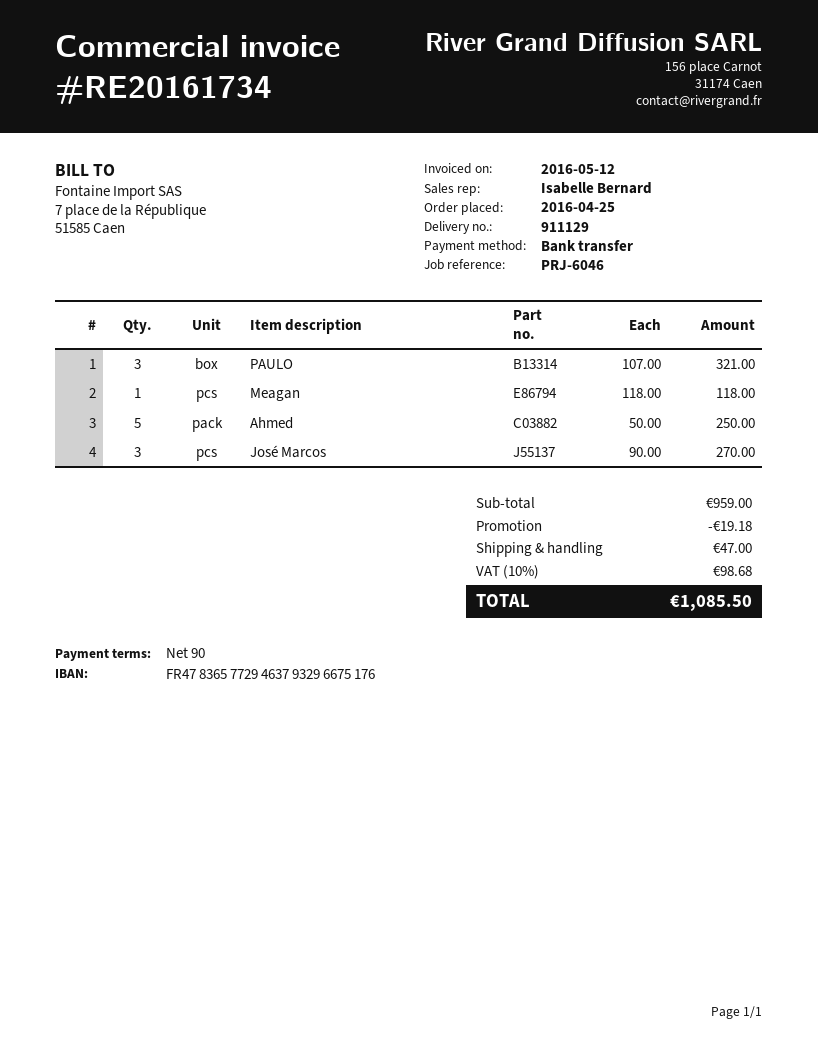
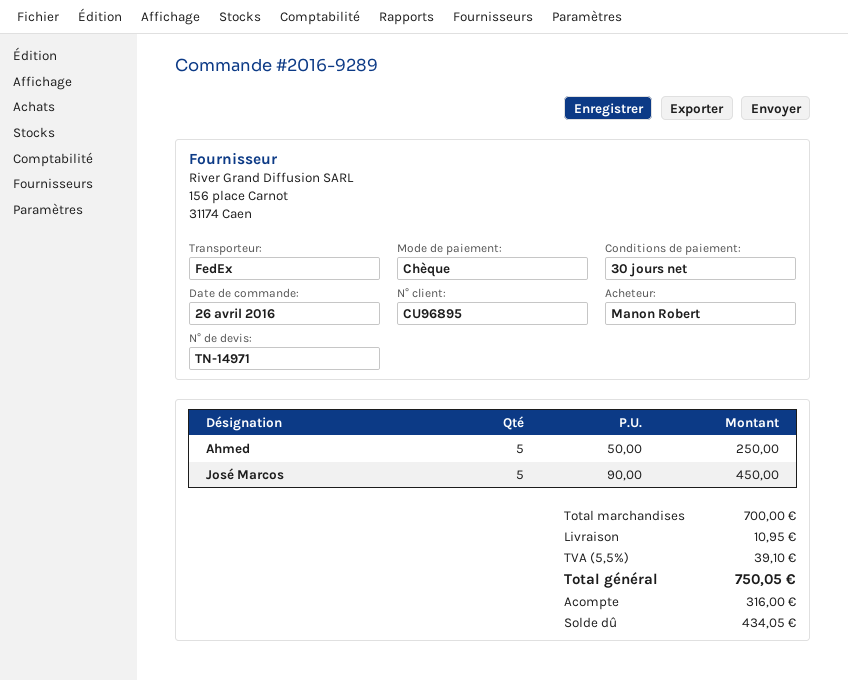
order date: 2016-04-25 -> 2016-04-26
payment terms: 90 days -> 30 days
payment method: bank transfer -> cheque
PAULO: 3 x 107.00 = 321.00 -> none
Meagan: 1 x 118.00 = 118.00 -> none
José Marcos: 3 x 90.00 = 270.00 -> 5 x 90.00 = 450.00
subtotal: 959.00 -> 700.00
discount: 19.18 -> none
shipping: 47.00 -> 10.95
tax: 10% = 98.68 -> 5.5% = 39.10
total: 1085.50 -> 750.05

